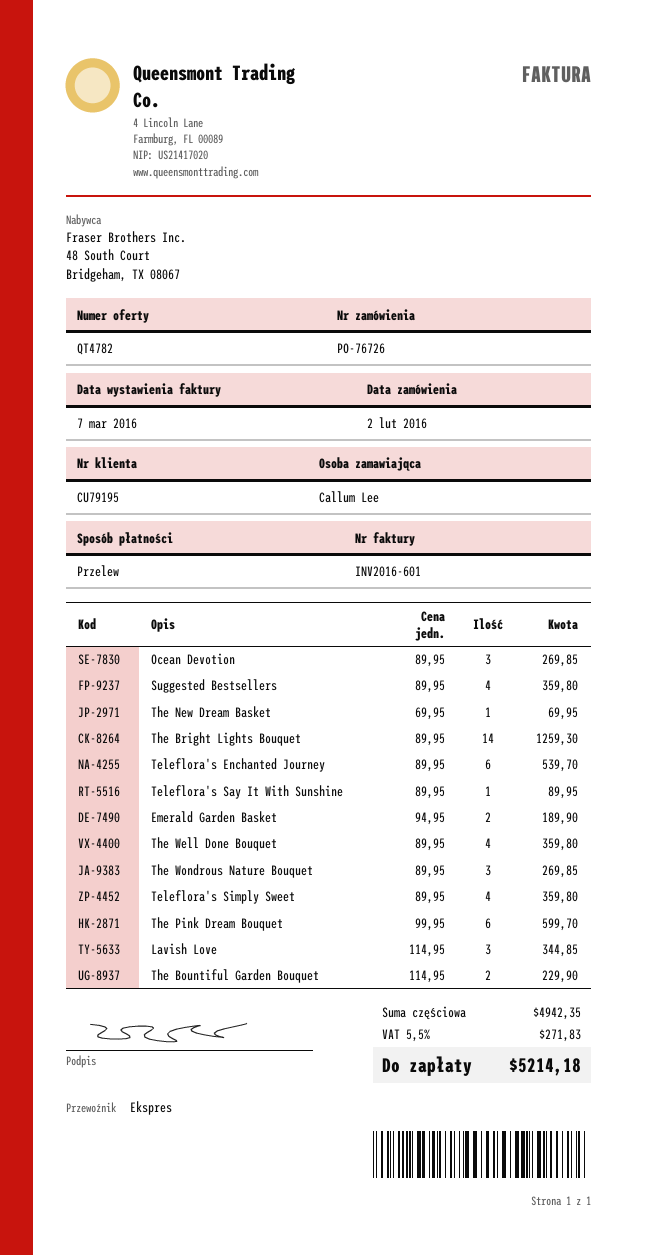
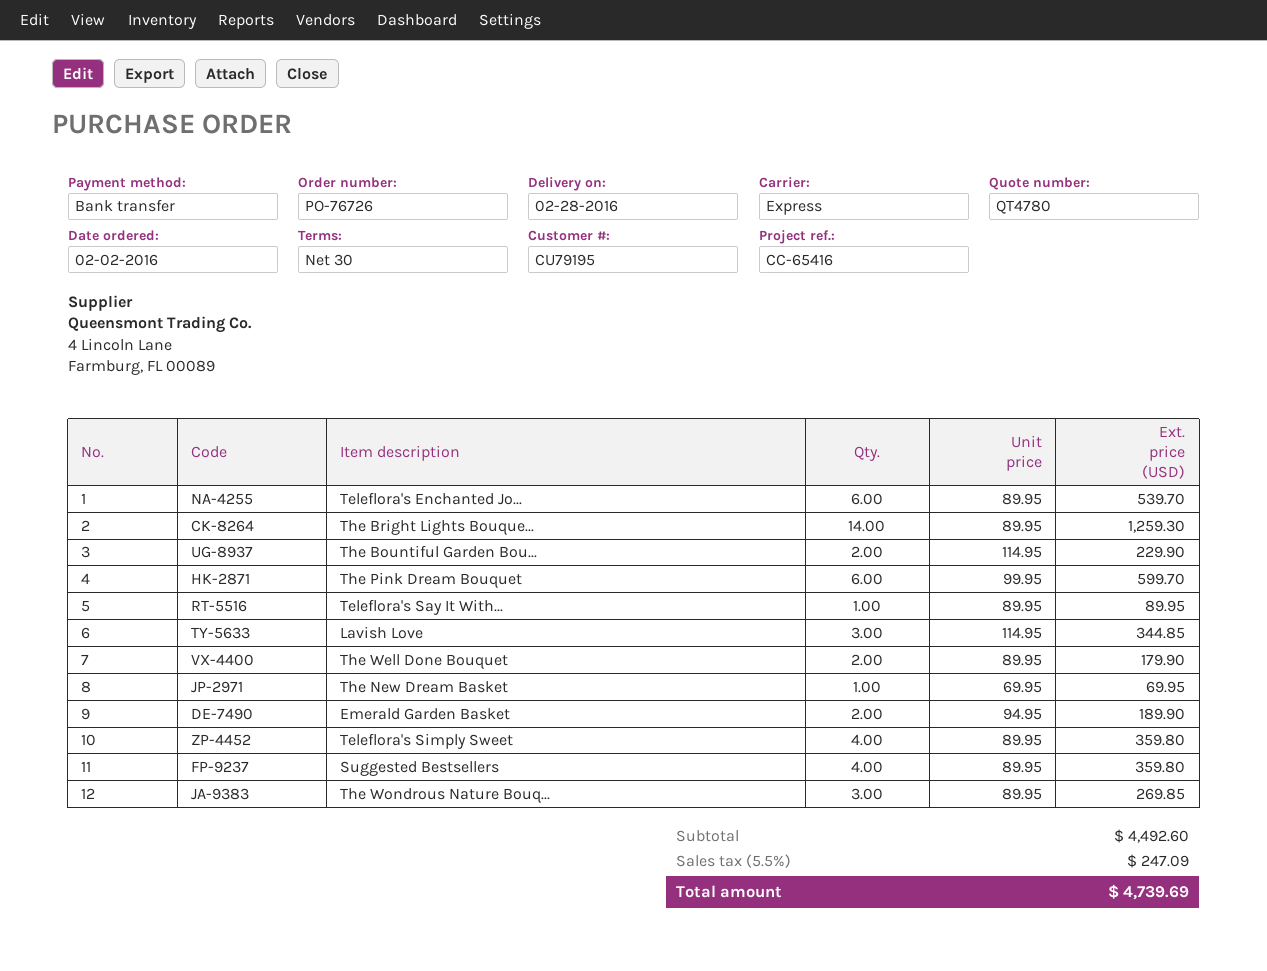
quote number: QT4782 -> QT4780
Ocean Devotion: 3 x 89.95 = 269.85 -> none
The Well Done Bouquet: 4 x 89.95 = 359.80 -> 2 x 89.95 = 179.90
subtotal: 4942.35 -> 4492.60
tax: 5.5% = 271.83 -> 5.5% = 247.09
total: 5214.18 -> 4739.69

